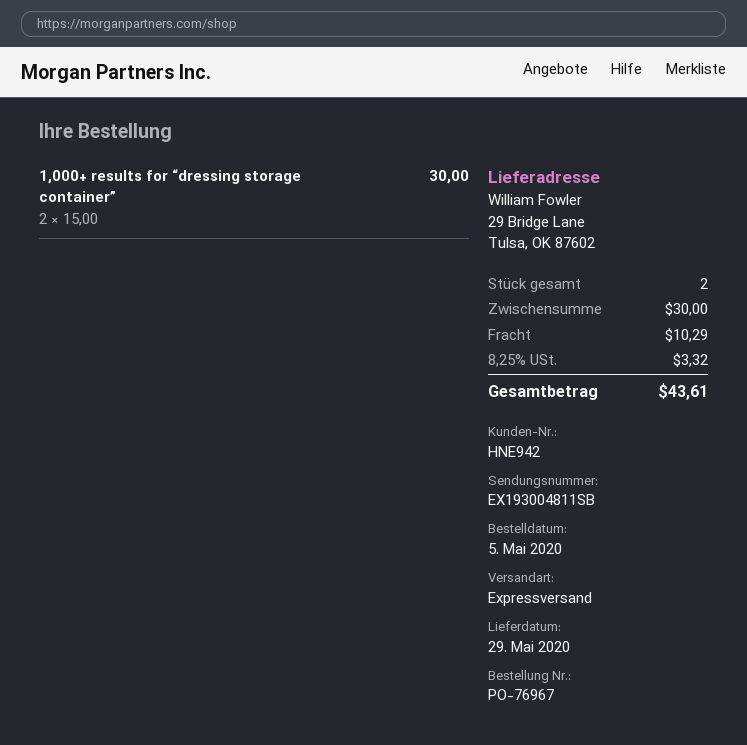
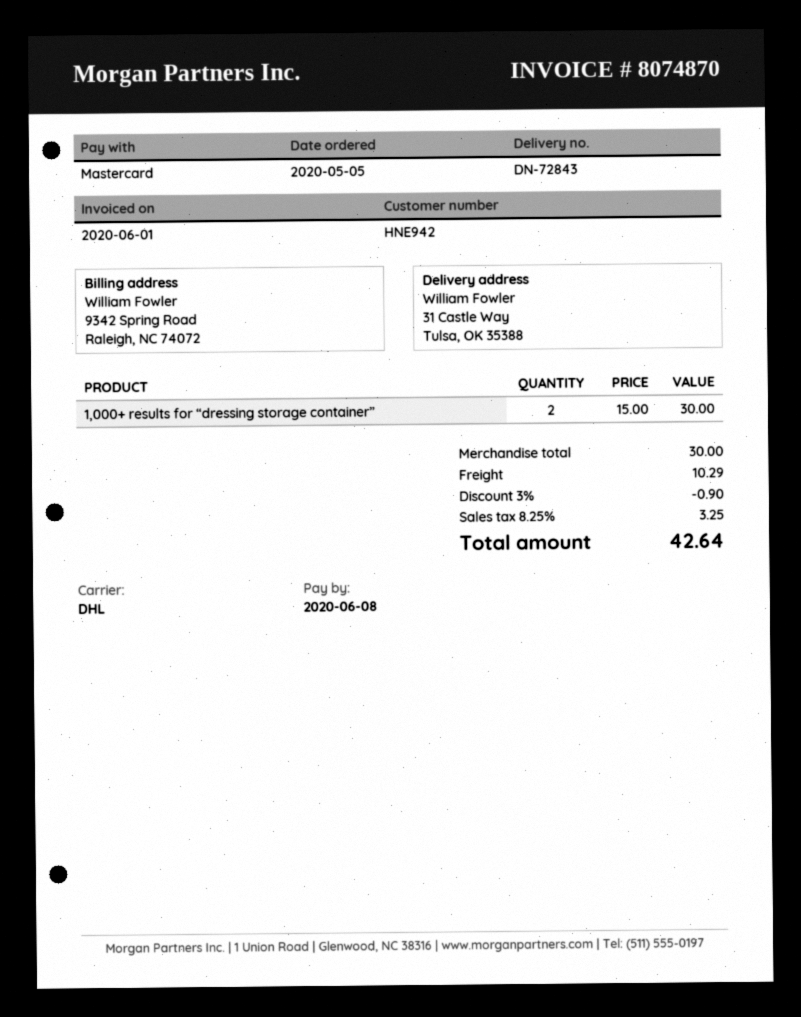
shipping method: express -> DHL
ship to: 29 Bridge Lane, Tulsa, OK 87602 -> 31 Castle Way, Tulsa, OK 35388
discount: none -> 3% = 0.90
tax: 8.25% = 3.32 -> 8.25% = 3.25
total: 43.61 -> 42.64

